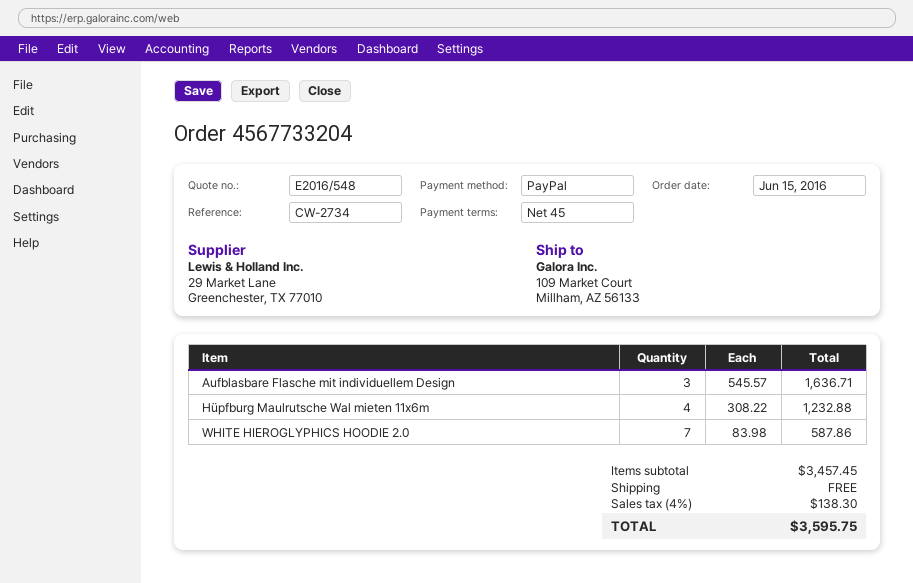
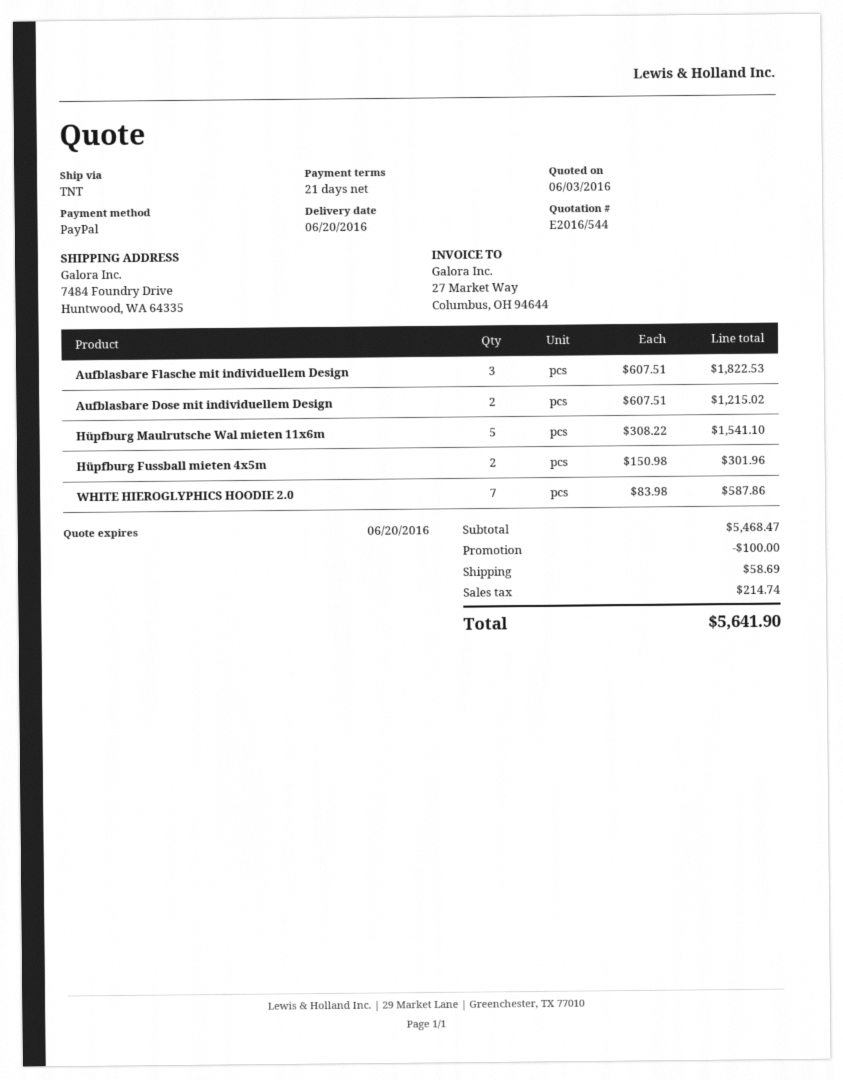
quote number: E2016/548 -> E2016/544
payment terms: 45 days -> 21 days
ship to: 109 Market Court, Millham, AZ 56133 -> 7484 Foundry Drive, Huntwood, WA 64335
Aufblasbare Flasche mit individuellem Design: 3 x 545.57 = 1636.71 -> 3 x 607.51 = 1822.53
Hüpfburg Maulrutsche Wal mieten 11x6m: 4 x 308.22 = 1232.88 -> 5 x 308.22 = 1541.10
Aufblasbare Dose mit individuellem Design: none -> 2 x 607.51 = 1215.02
Hüpfburg Fussball mieten 4x5m: none -> 2 x 150.98 = 301.96
subtotal: 3457.45 -> 5468.47
discount: none -> 100.00
shipping: 0.00 -> 58.69
tax: 138.30 -> 214.74
total: 3595.75 -> 5641.90

